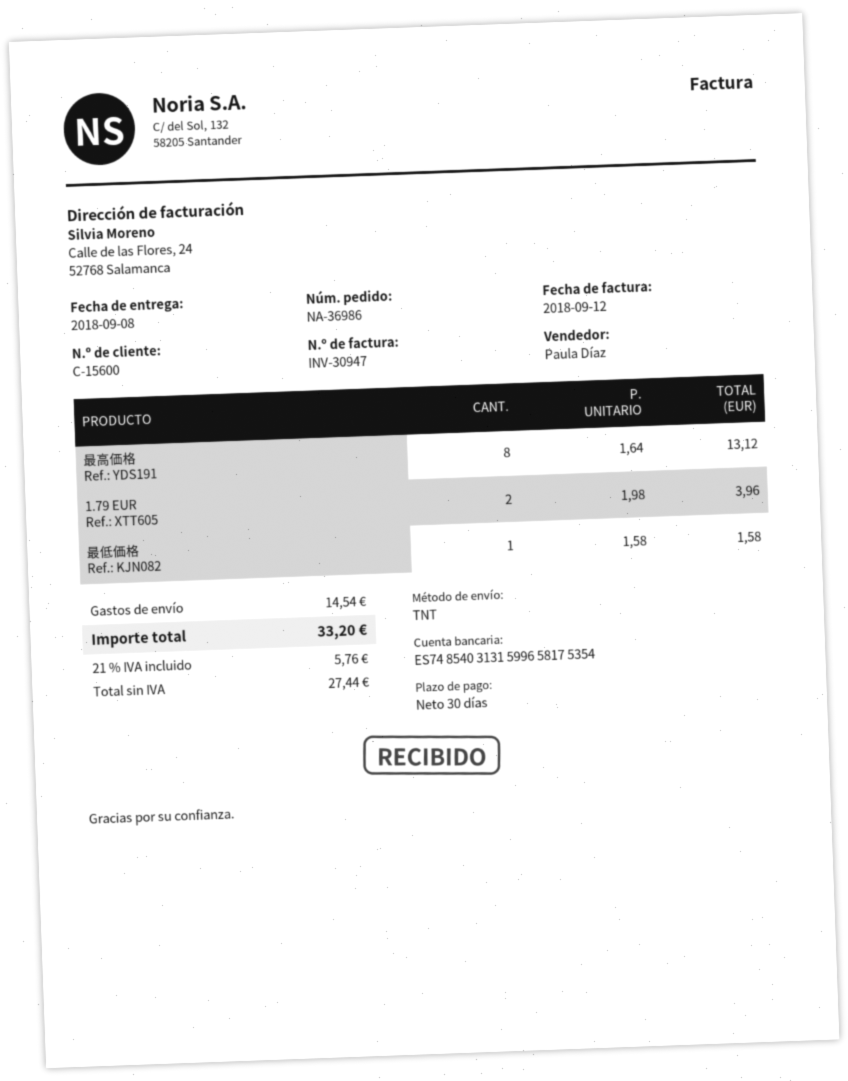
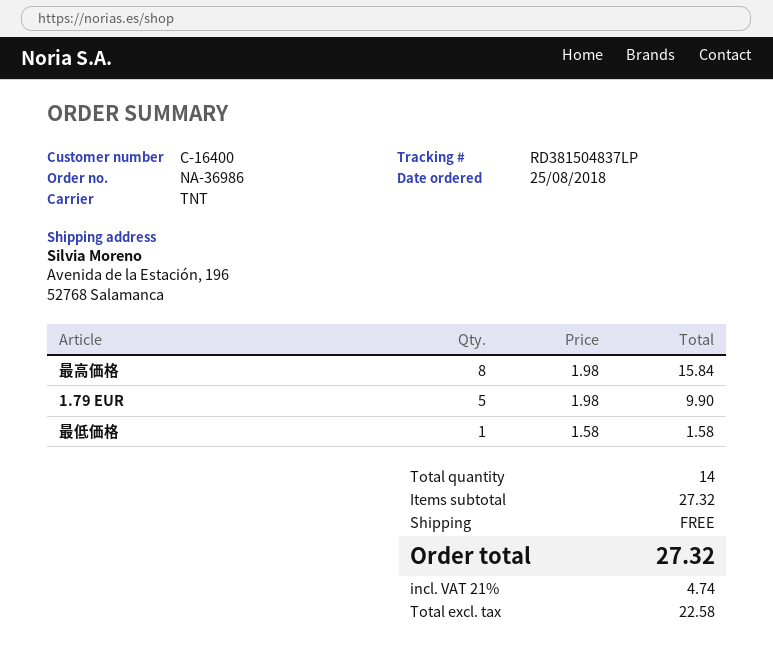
customer number: C-15600 -> C-16400
最高価格: 8 x 1.64 = 13.12 -> 8 x 1.98 = 15.84
1.79 EUR: 2 x 1.98 = 3.96 -> 5 x 1.98 = 9.90
shipping: 14.54 -> 0.00
net: 27.44 -> 22.58
tax: 21% = 5.76 -> 21% = 4.74
total: 33.20 -> 27.32

